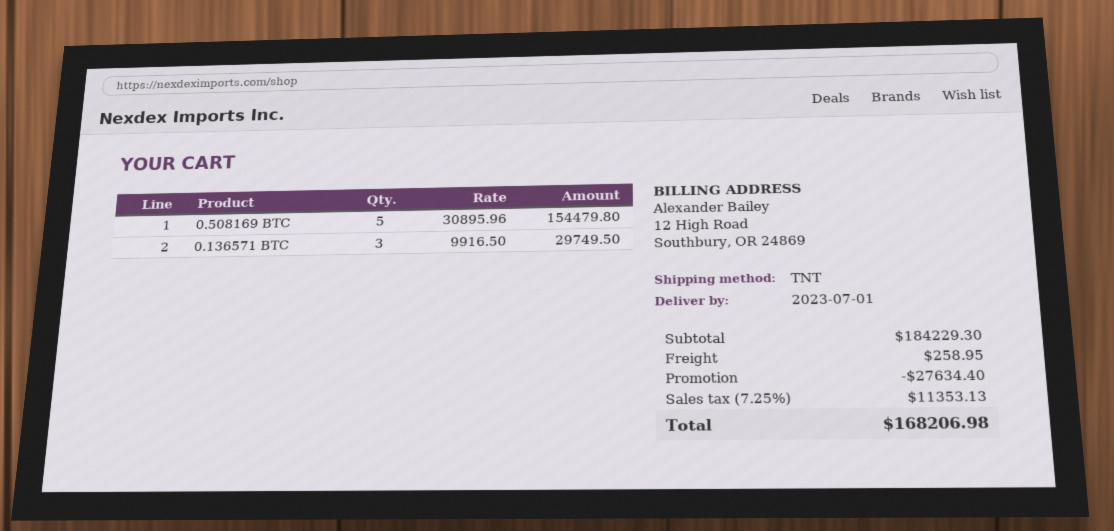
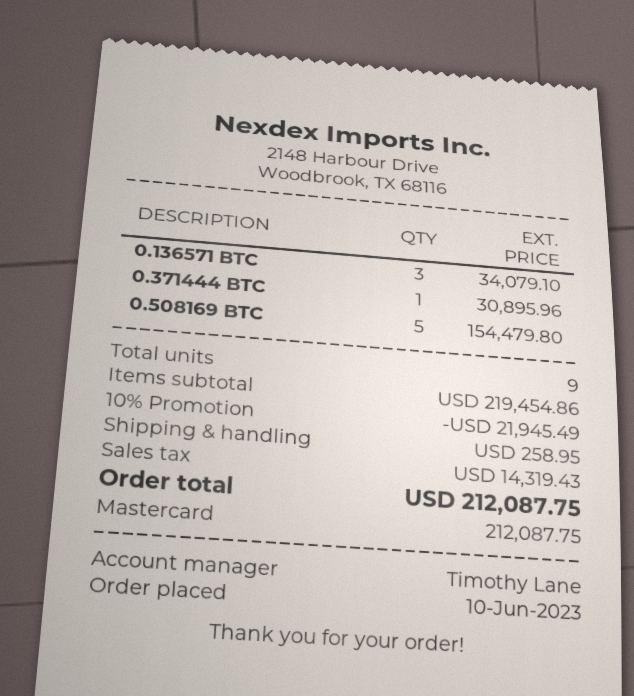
0.136571 BTC: 3 for 29749.50 -> 3 for 34079.10
0.371444 BTC: none -> 1 for 30895.96
subtotal: 184229.30 -> 219454.86
discount: 27634.40 -> 21945.49
tax: 11353.13 -> 14319.43
total: 168206.98 -> 212087.75

